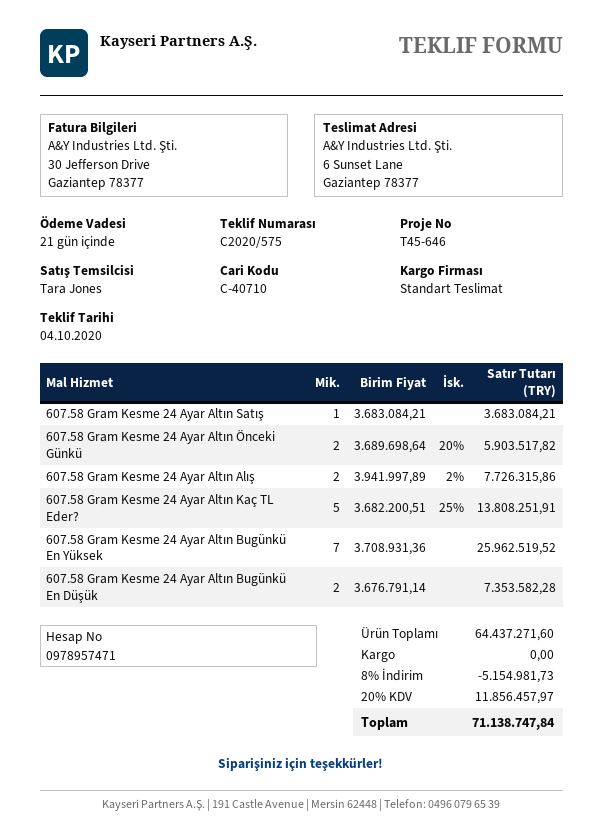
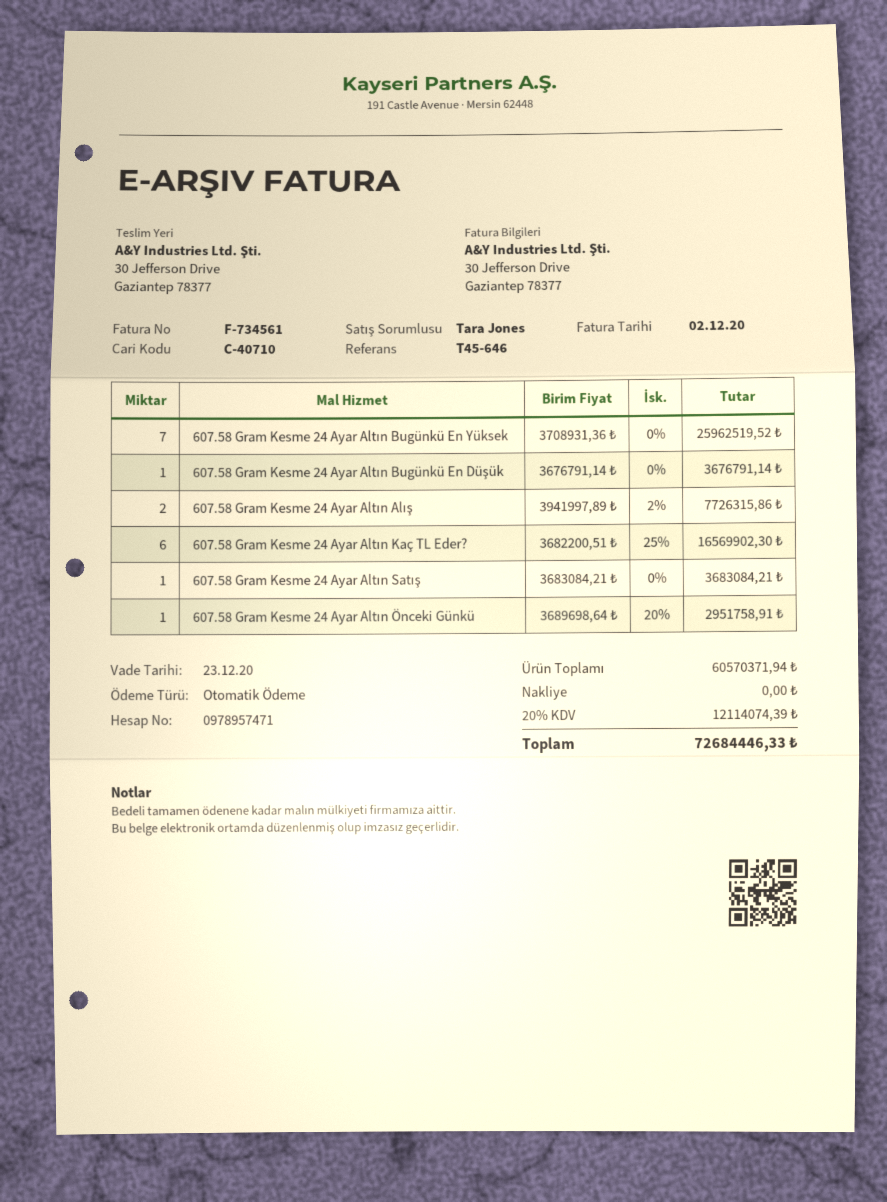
ship to: 6 Sunset Lane, Gaziantep 78377 -> 30 Jefferson Drive, Gaziantep 78377
607.58 Gram Kesme 24 Ayar Altın Önceki Günkü: 2 x 3689698.64 - 20% = 5903517.82 -> 1 x 3689698.64 - 20% = 2951758.91
607.58 Gram Kesme 24 Ayar Altın Kaç TL Eder?: 5 x 3682200.51 - 25% = 13808251.91 -> 6 x 3682200.51 - 25% = 16569902.30
607.58 Gram Kesme 24 Ayar Altın Bugünkü En Düşük: 2 x 3676791.14 = 7353582.28 -> 1 x 3676791.14 = 3676791.14
subtotal: 64437271.60 -> 60570371.94
discount: 8% = 5154981.73 -> none
tax: 20% = 11856457.97 -> 20% = 12114074.39
total: 71138747.84 -> 72684446.33

